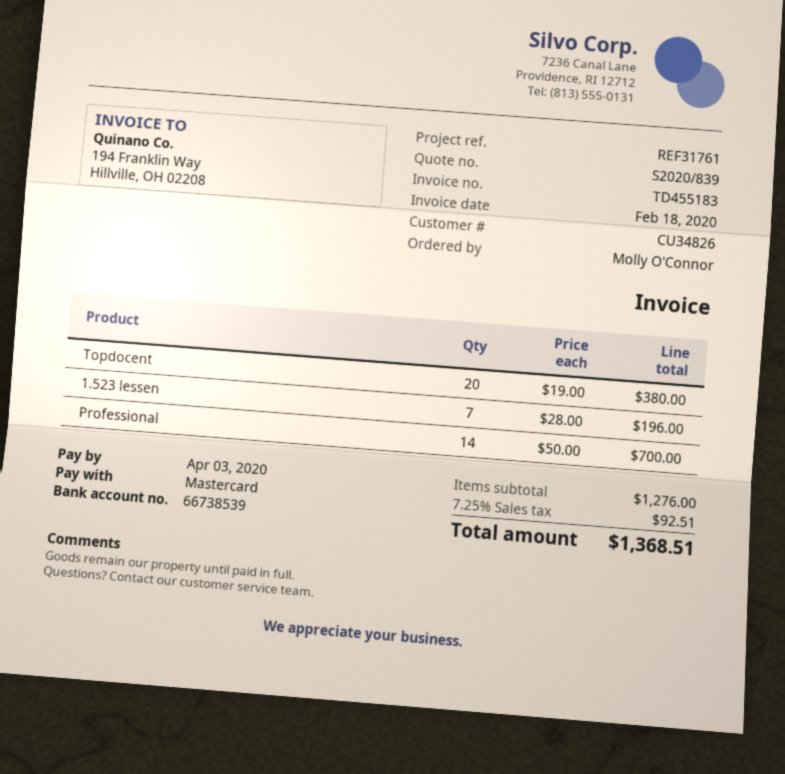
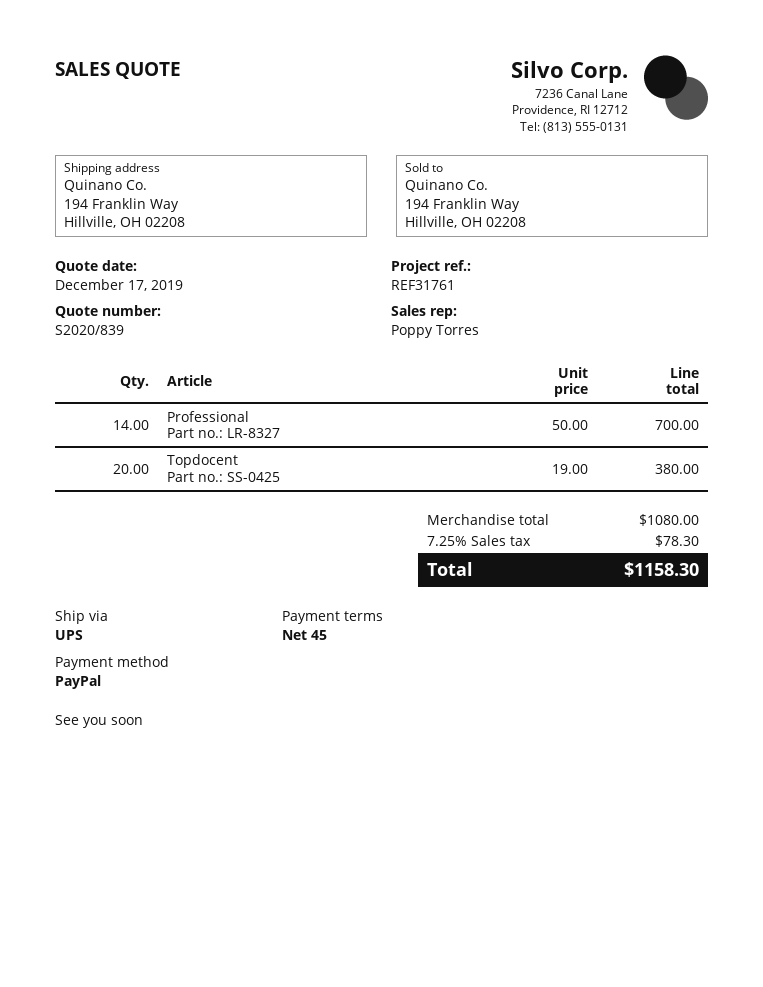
payment method: Mastercard -> PayPal
1.523 lessen: 7 x 28.00 = 196.00 -> none
subtotal: 1276.00 -> 1080.00
tax: 7.25% = 92.51 -> 7.25% = 78.30
total: 1368.51 -> 1158.30

